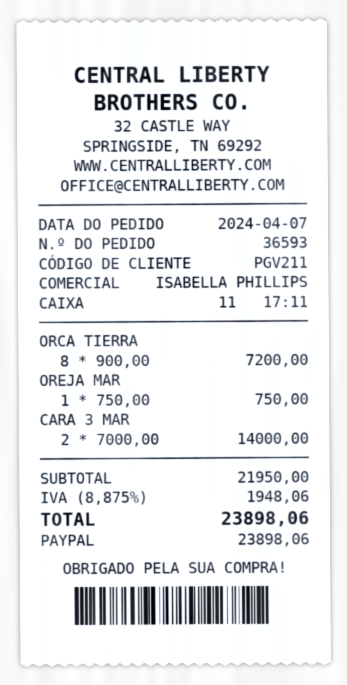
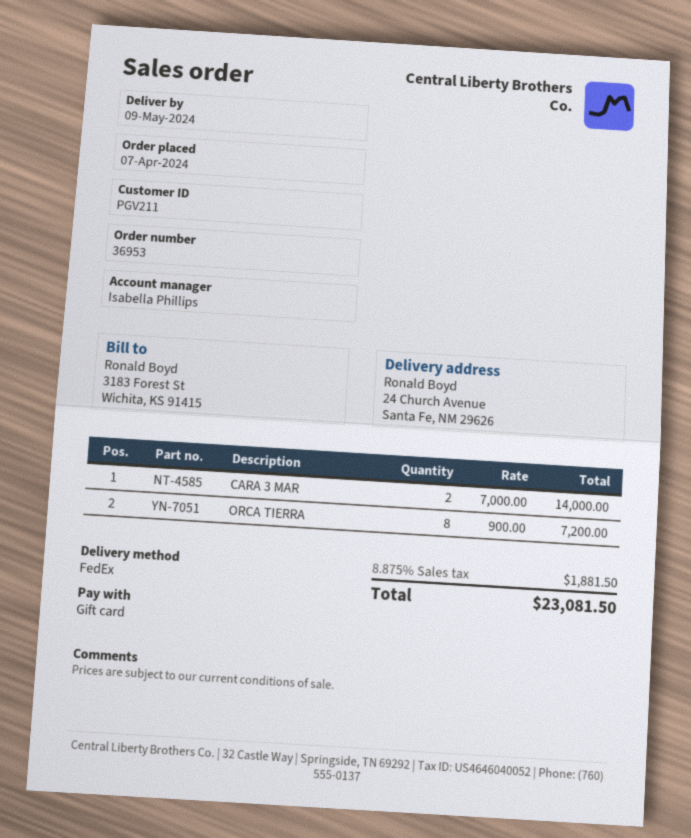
order number: 36593 -> 36953
payment method: PayPal -> gift card
OREJA MAR: 1 x 750.00 = 750.00 -> none
tax: 8.875% = 1948.06 -> 8.875% = 1881.50
total: 23898.06 -> 23081.50

